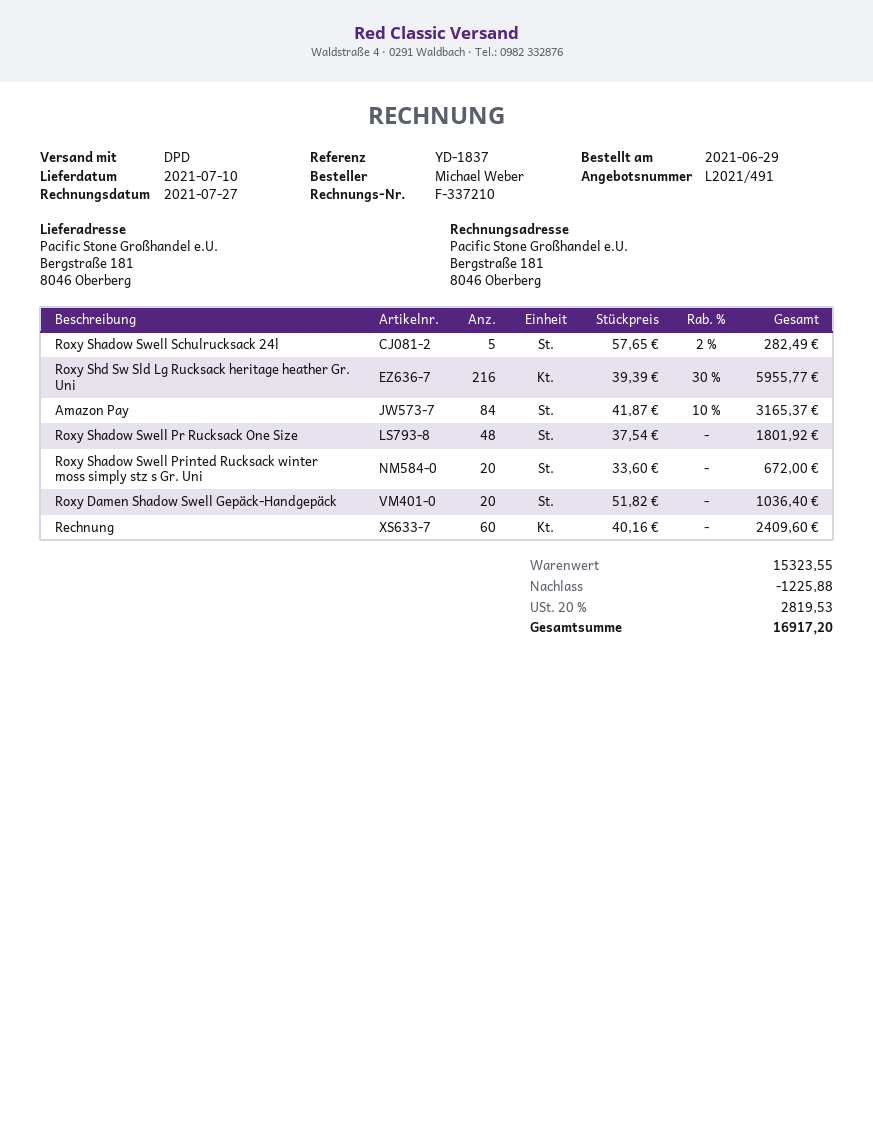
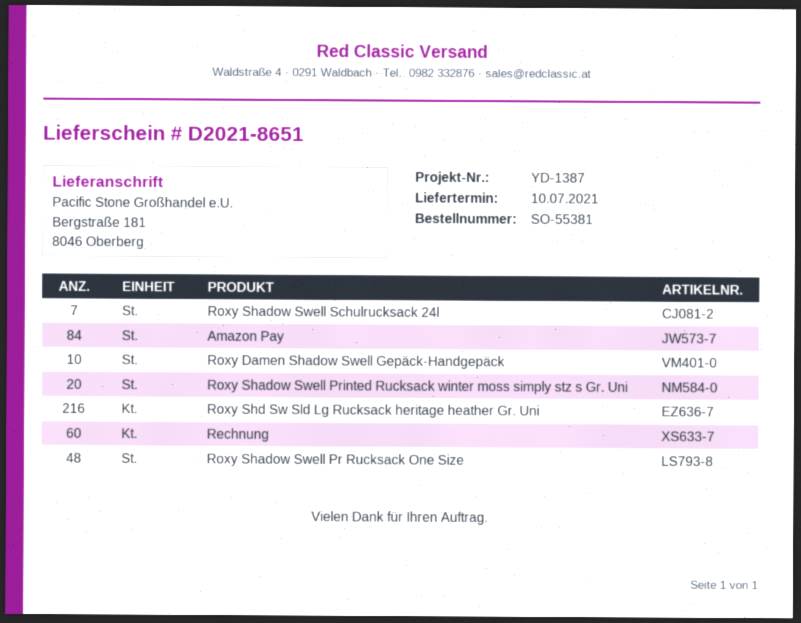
reference: YD-1837 -> YD-1387
Roxy Shadow Swell Schulrucksack 24l: 5 -> 7
Roxy Damen Shadow Swell Gepäck-Handgepäck: 20 -> 10

